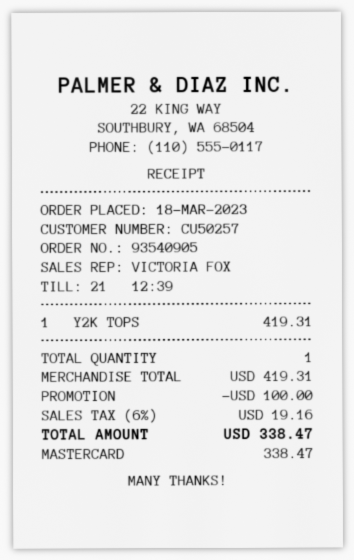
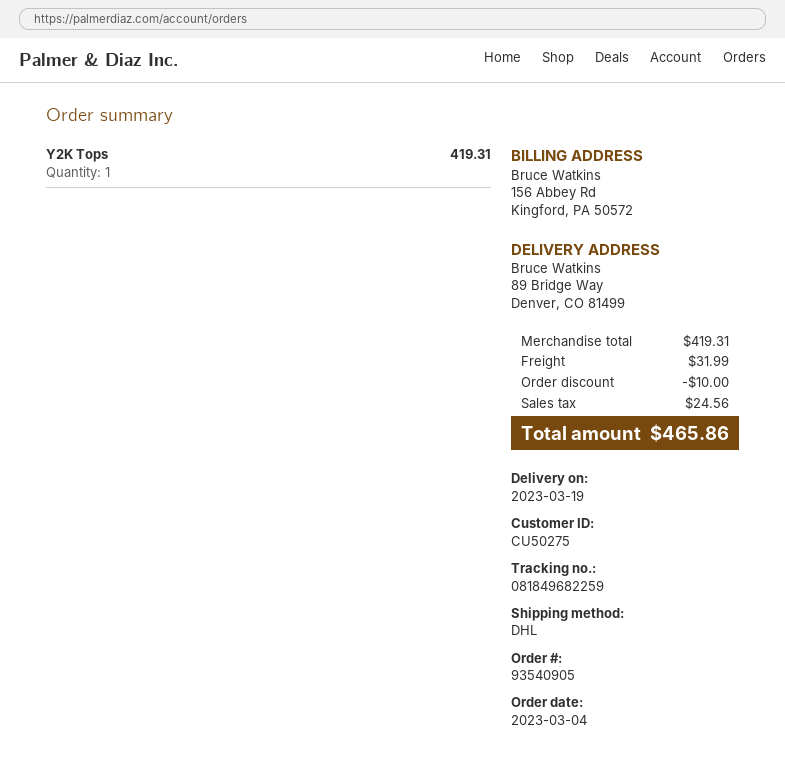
order date: 2023-03-18 -> 2023-03-04
customer number: CU50257 -> CU50275
discount: 100.00 -> 10.00
shipping: none -> 31.99
tax: 19.16 -> 24.56
total: 338.47 -> 465.86

